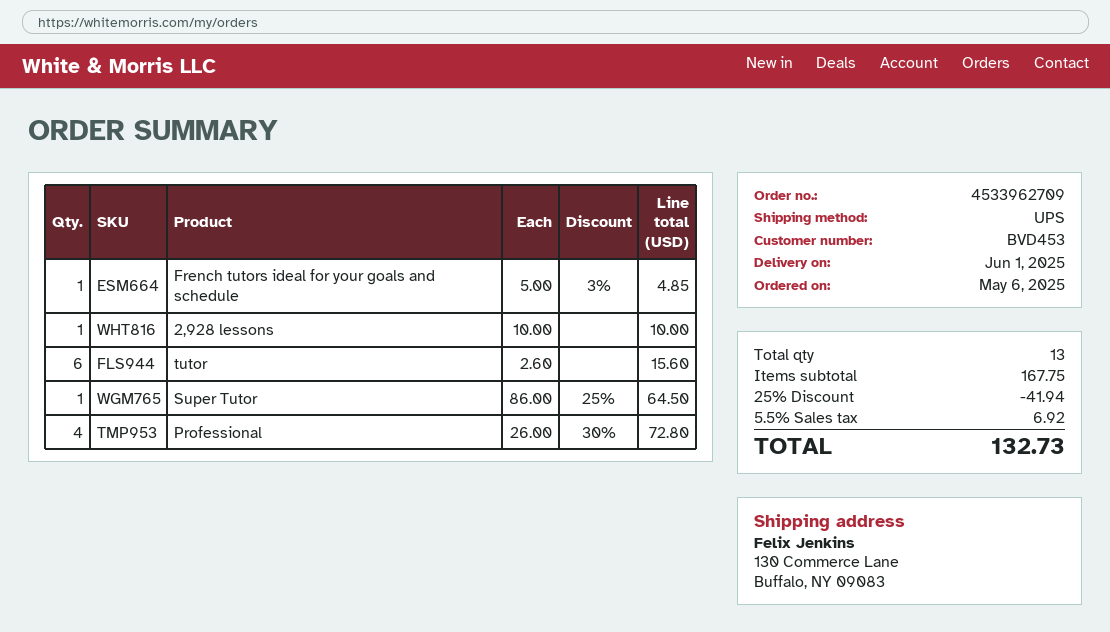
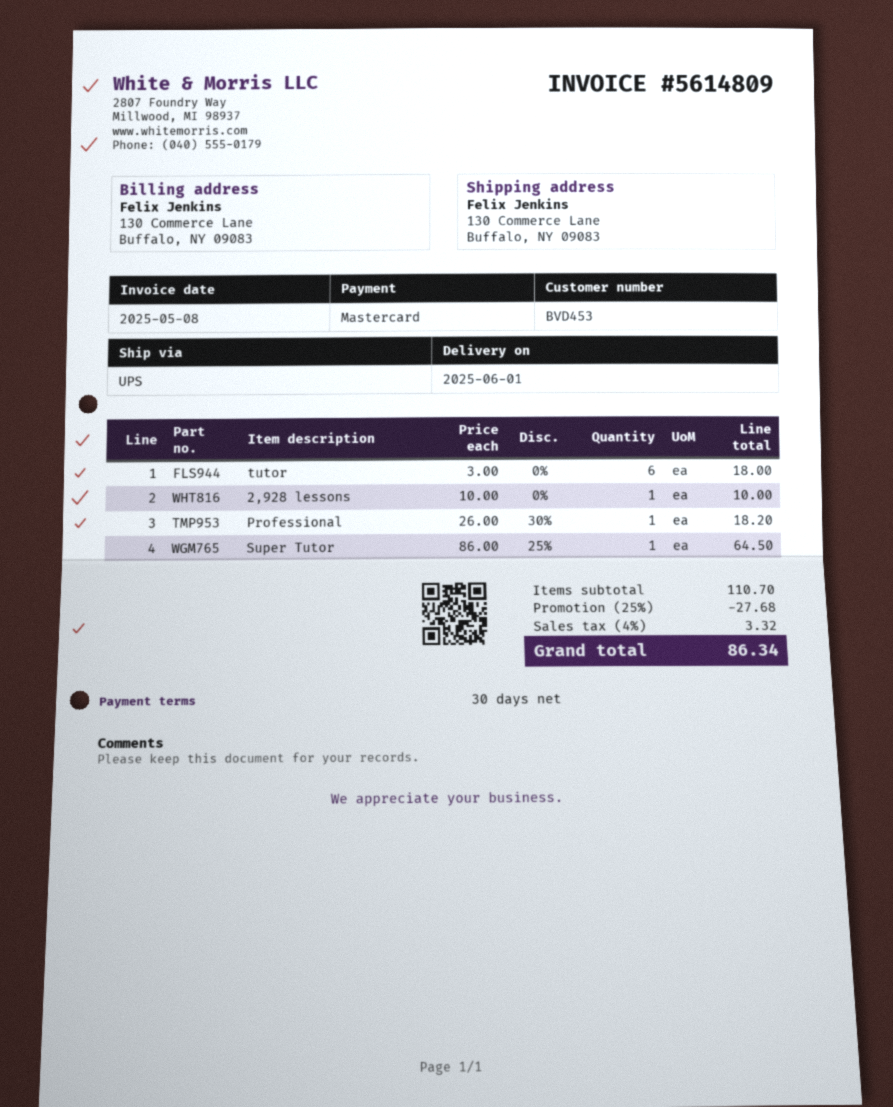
French tutors ideal for your goals and schedule: 1 x 5.00 - 3% = 4.85 -> none
tutor: 6 x 2.60 = 15.60 -> 6 x 3.00 = 18.00
Professional: 4 x 26.00 - 30% = 72.80 -> 1 x 26.00 - 30% = 18.20
subtotal: 167.75 -> 110.70
discount: 25% = 41.94 -> 25% = 27.68
tax: 5.5% = 6.92 -> 4% = 3.32
total: 132.73 -> 86.34

